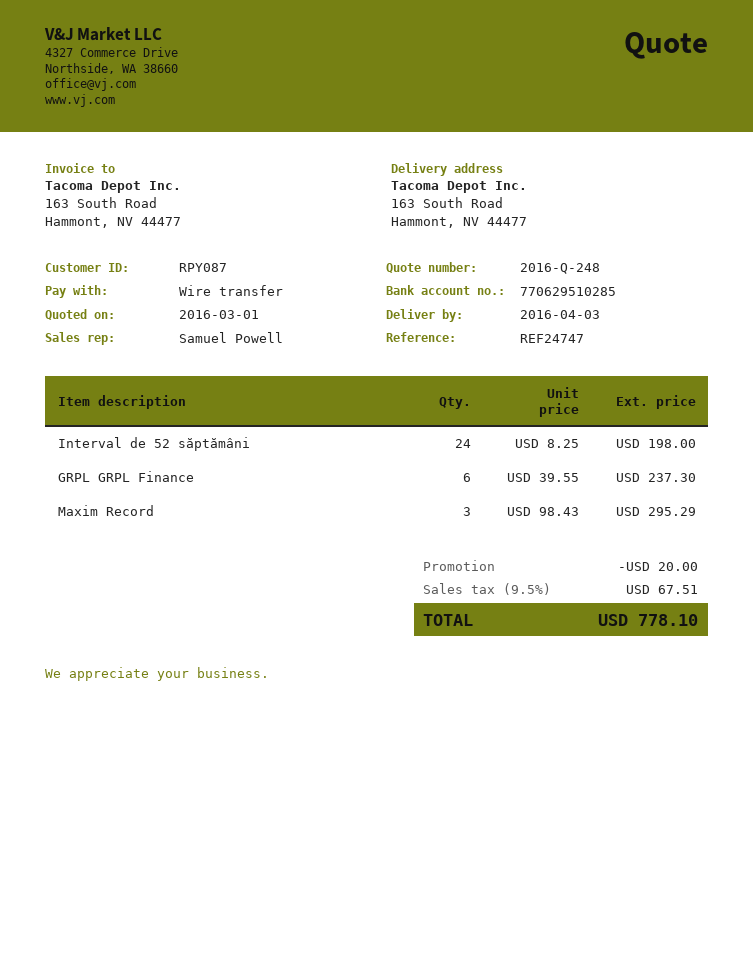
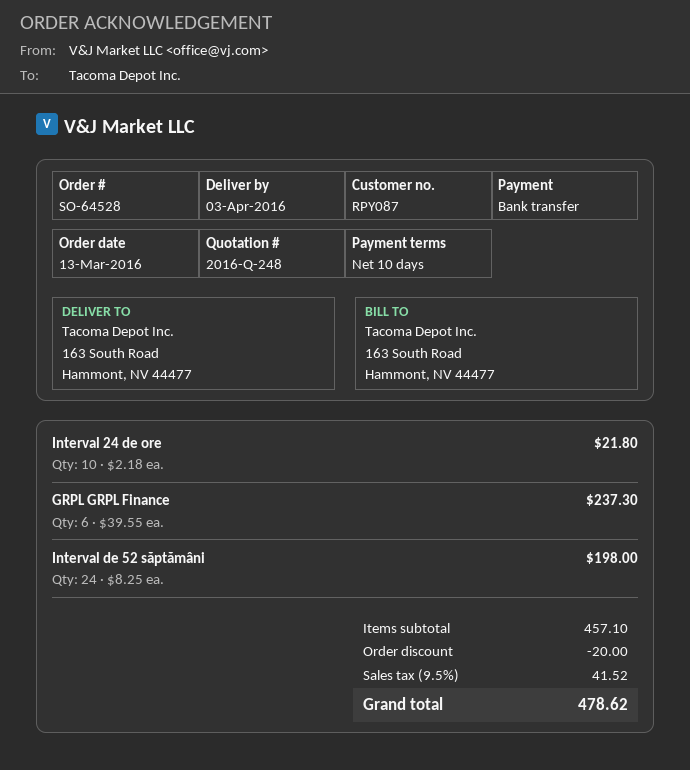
Maxim Record: 3 x 98.43 = 295.29 -> none
Interval 24 de ore: none -> 10 x 2.18 = 21.80
tax: 9.5% = 67.51 -> 9.5% = 41.52
total: 778.10 -> 478.62

